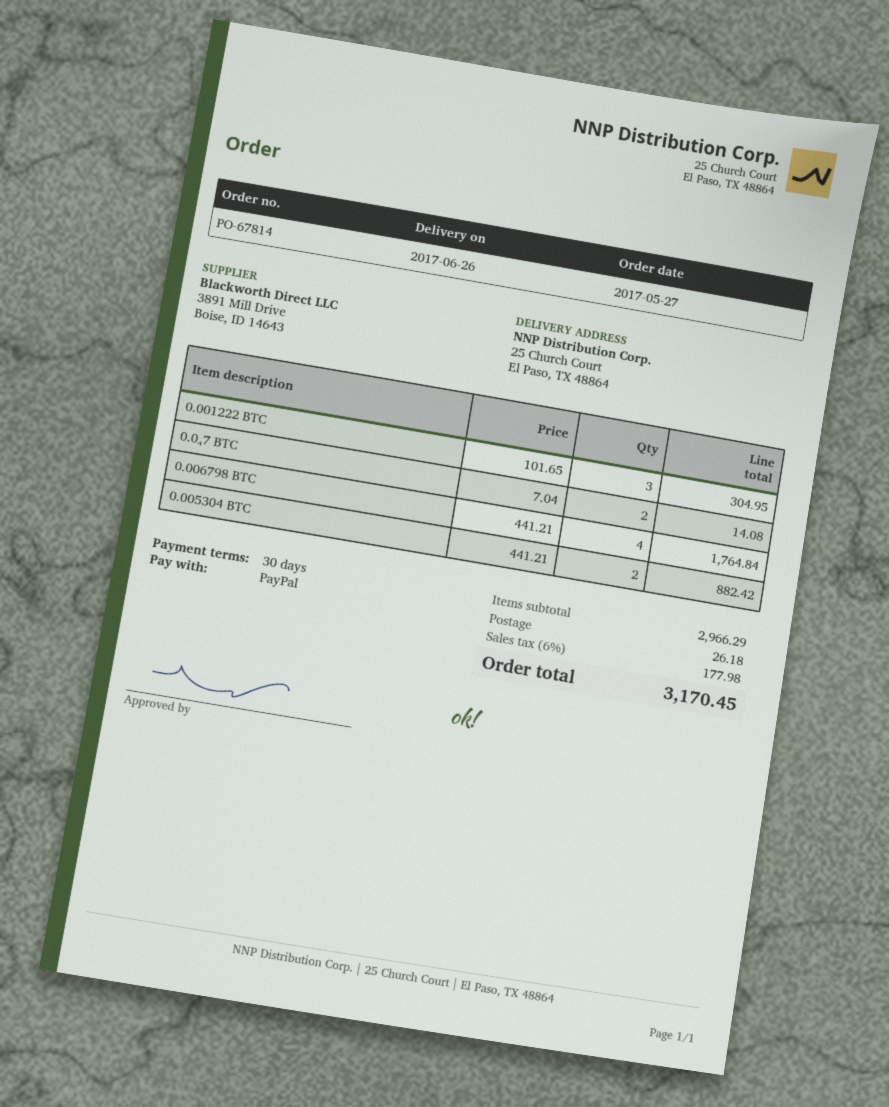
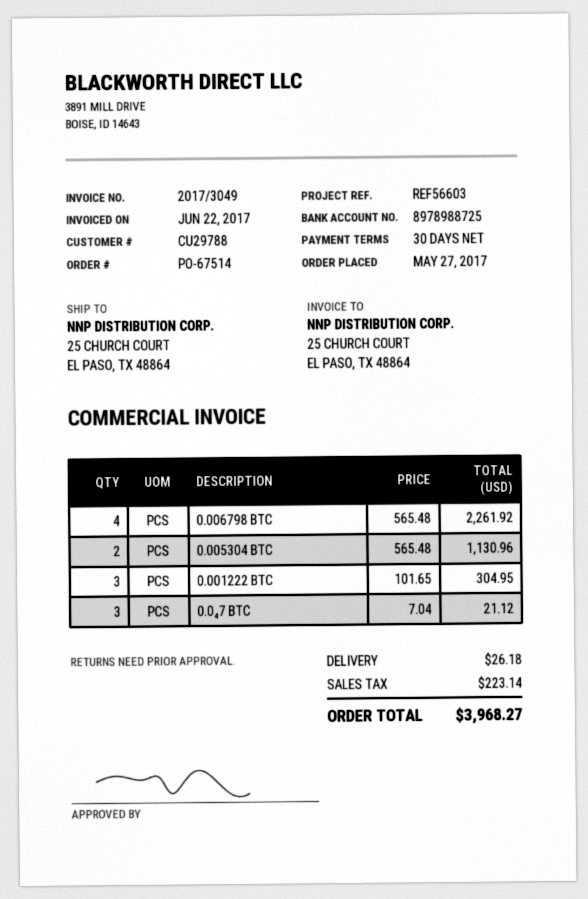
order number: PO-67814 -> PO-67514
0.0₄7 BTC: 2 x 7.04 = 14.08 -> 3 x 7.04 = 21.12
0.006798 BTC: 4 x 441.21 = 1764.84 -> 4 x 565.48 = 2261.92
0.005304 BTC: 2 x 441.21 = 882.42 -> 2 x 565.48 = 1130.96
tax: 177.98 -> 223.14
total: 3170.45 -> 3968.27

